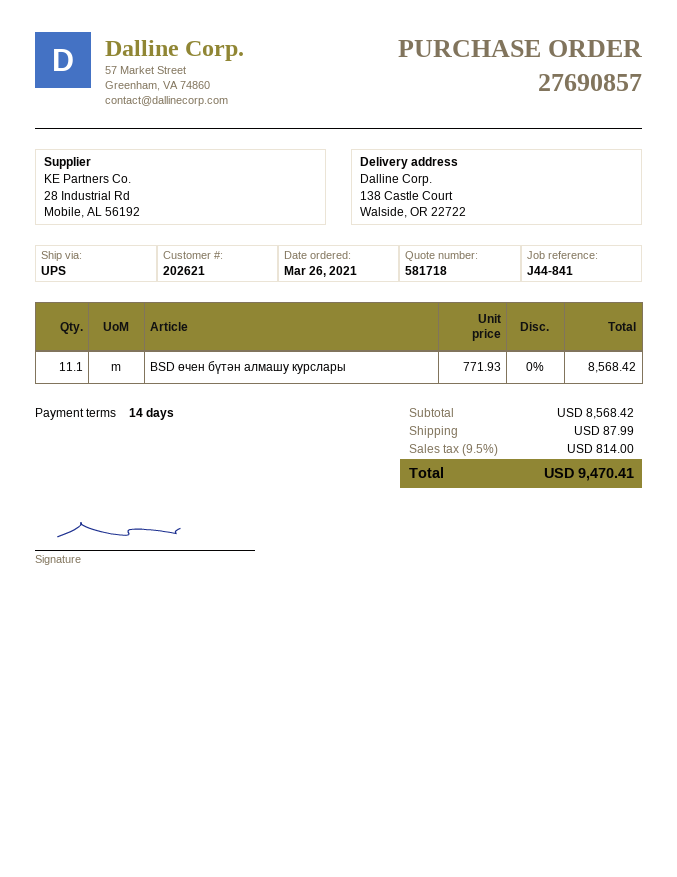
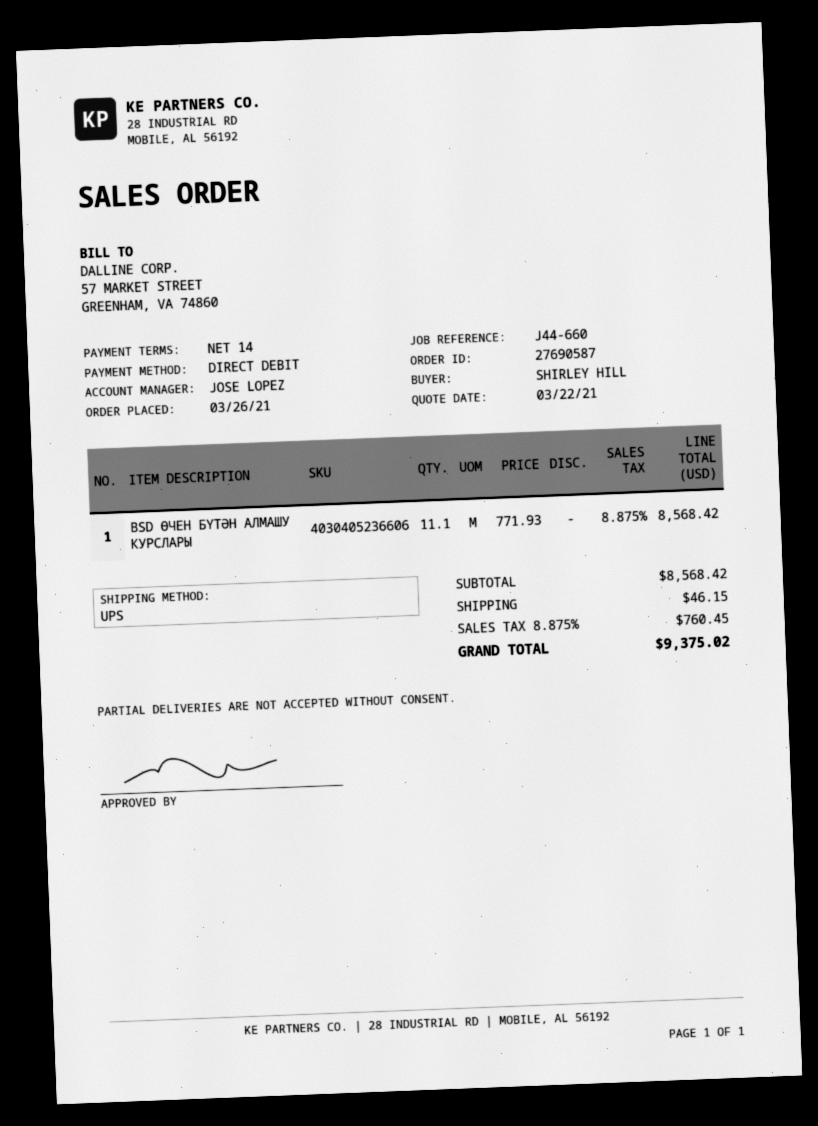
order number: 27690857 -> 27690587
reference: J44-841 -> J44-660
shipping: 87.99 -> 46.15
tax: 9.5% = 814.00 -> 8.875% = 760.45
total: 9470.41 -> 9375.02

